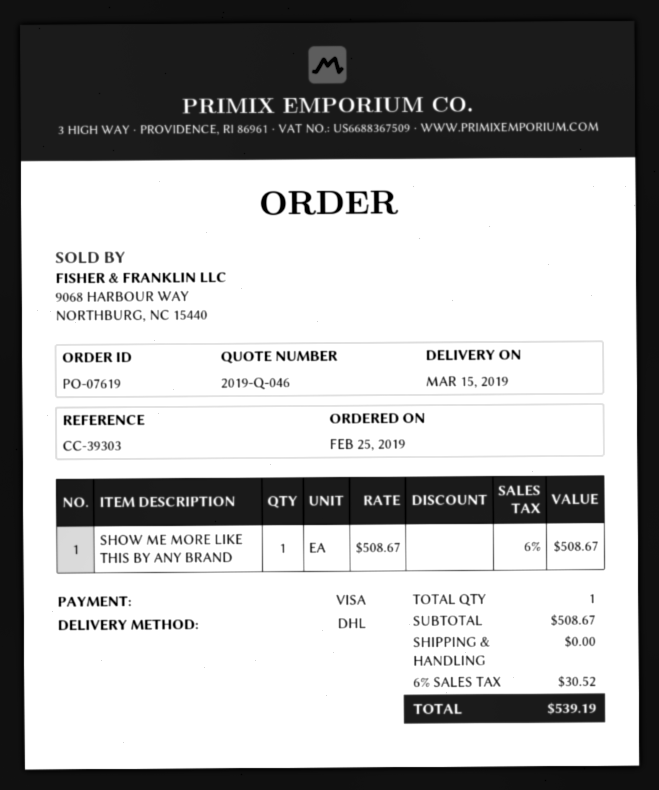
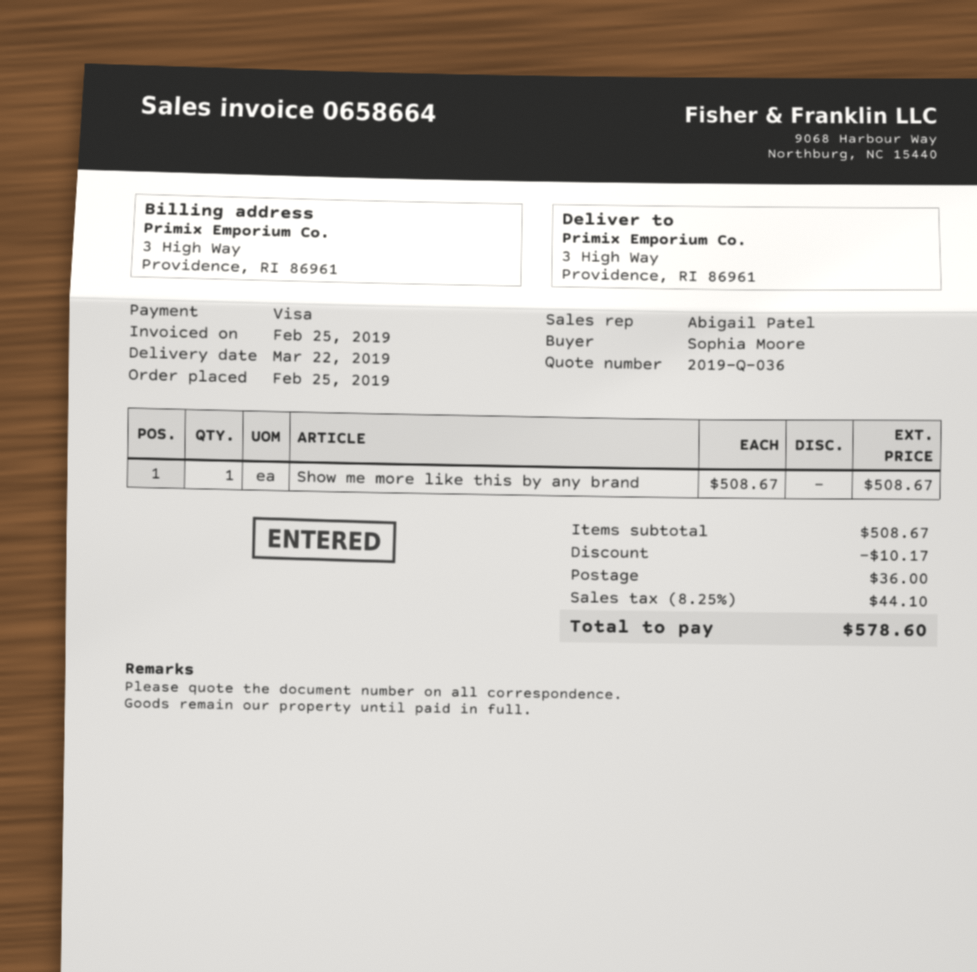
quote number: 2019-Q-046 -> 2019-Q-036
delivery date: 2019-03-15 -> 2019-03-22
discount: none -> 10.17
shipping: 0.00 -> 36.00
tax: 6% = 30.52 -> 8.25% = 44.10
total: 539.19 -> 578.60

